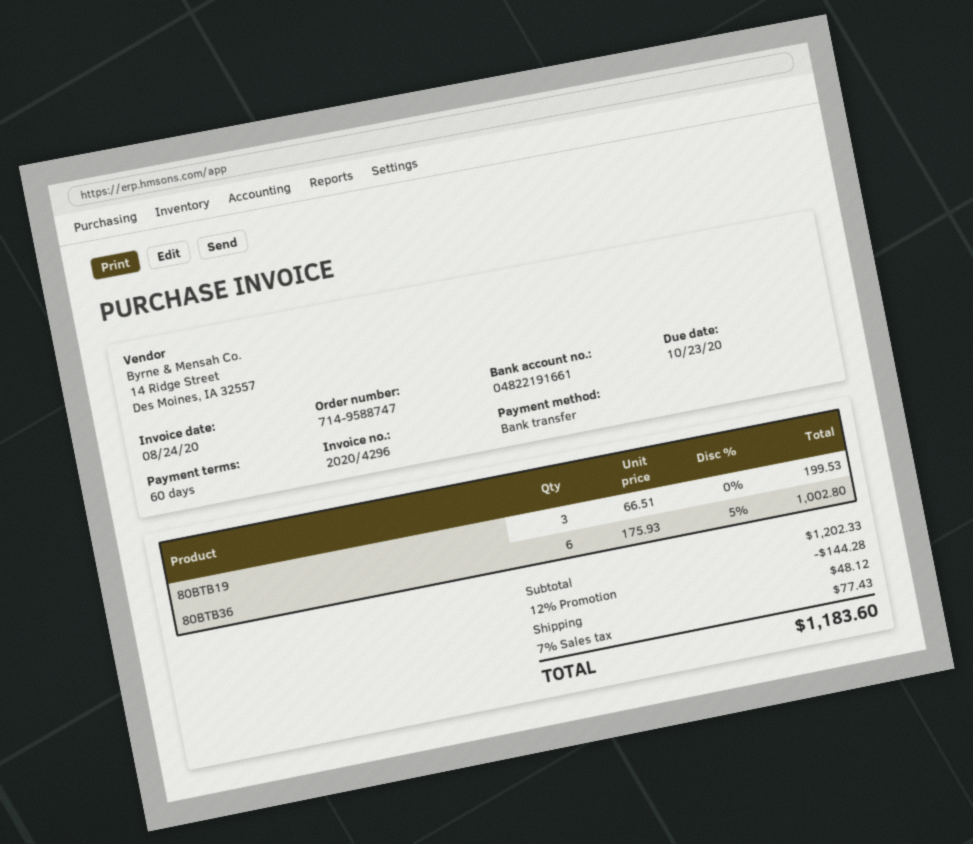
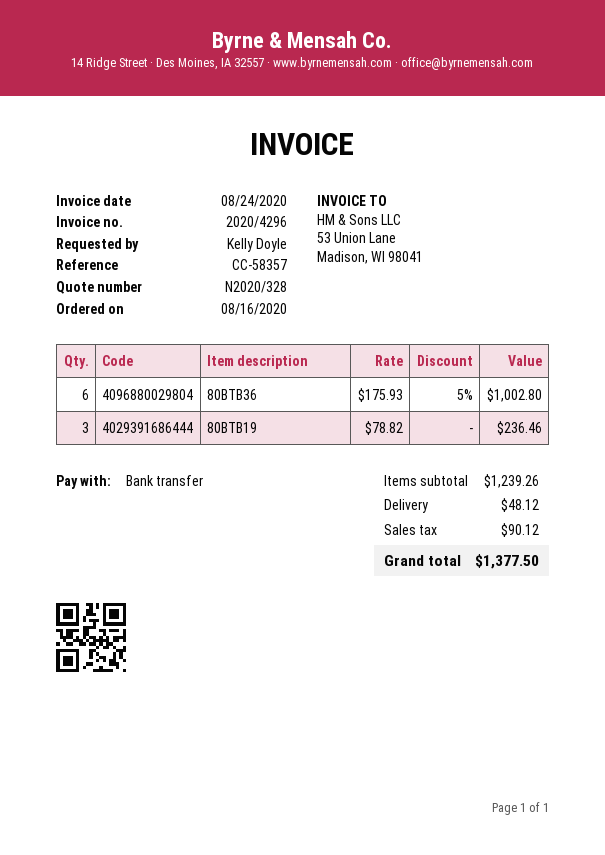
80BTB19: 3 x 66.51 = 199.53 -> 3 x 78.82 = 236.46
subtotal: 1202.33 -> 1239.26
discount: 12% = 144.28 -> none
tax: 77.43 -> 90.12
total: 1183.60 -> 1377.50

